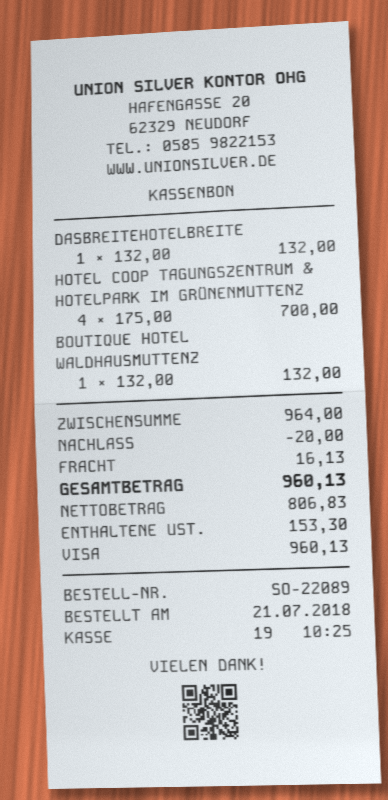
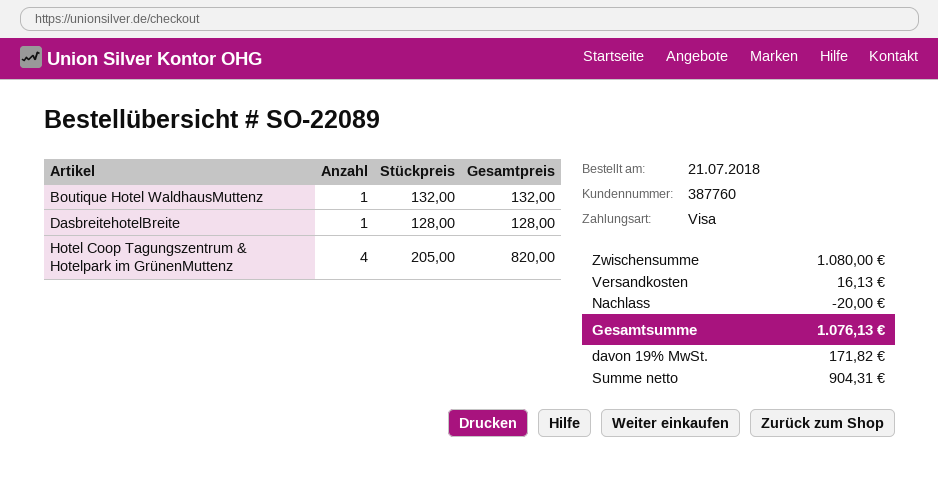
DASBREITEHOTELBREITE: 1 x 132.00 = 132.00 -> 1 x 128.00 = 128.00
HOTEL COOP TAGUNGSZENTRUM & HOTELPARK IM GRÜNENMUTTENZ: 4 x 175.00 = 700.00 -> 4 x 205.00 = 820.00
subtotal: 964.00 -> 1080.00
net: 806.83 -> 904.31
tax: 153.30 -> 171.82
total: 960.13 -> 1076.13

